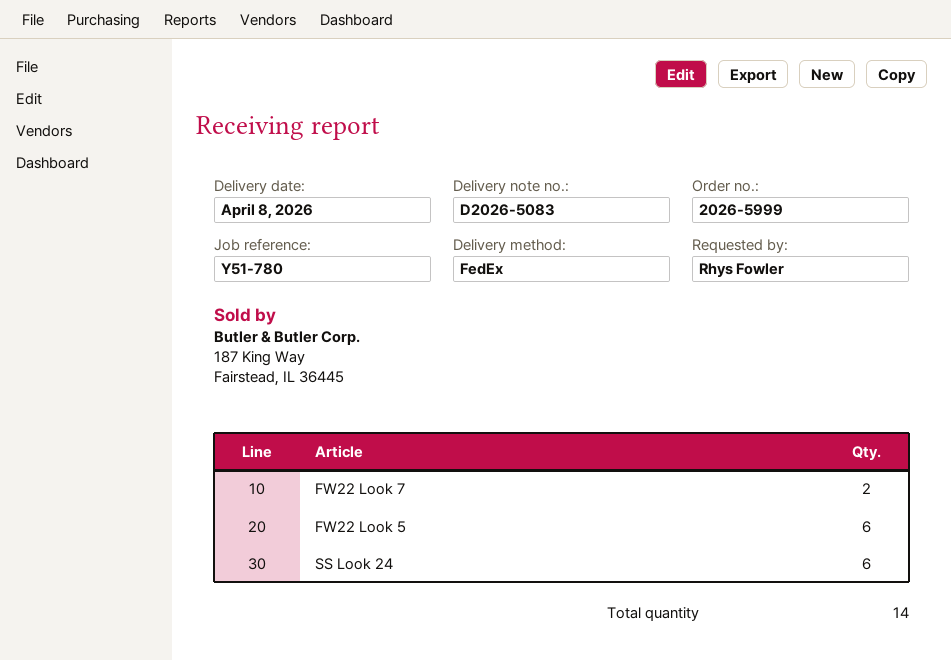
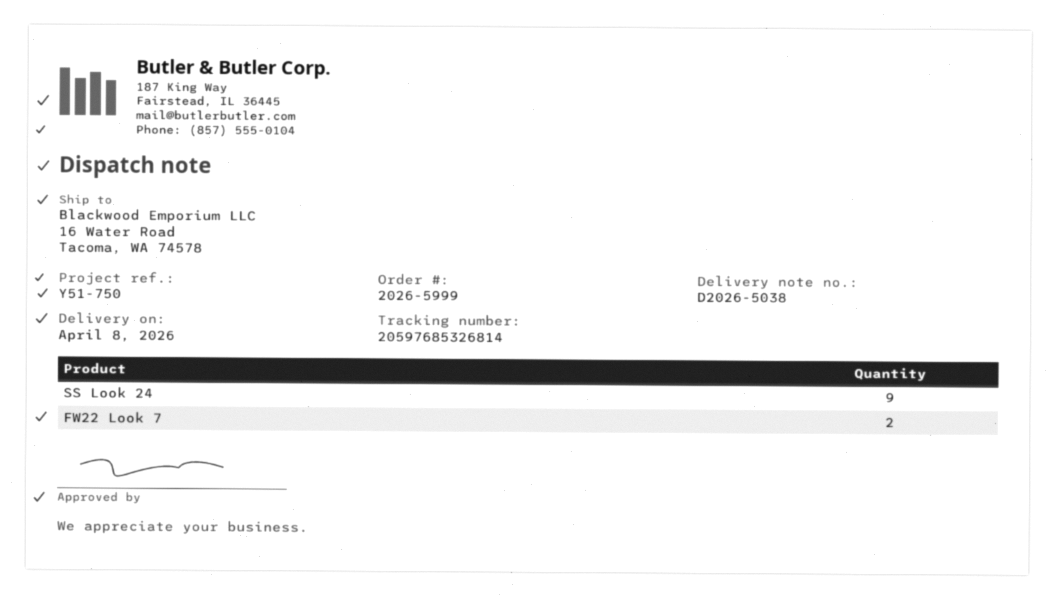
delivery note number: D2026-5083 -> D2026-5038
reference: Y51-780 -> Y51-750
FW22 Look 5: 6 -> none
SS Look 24: 6 -> 9

